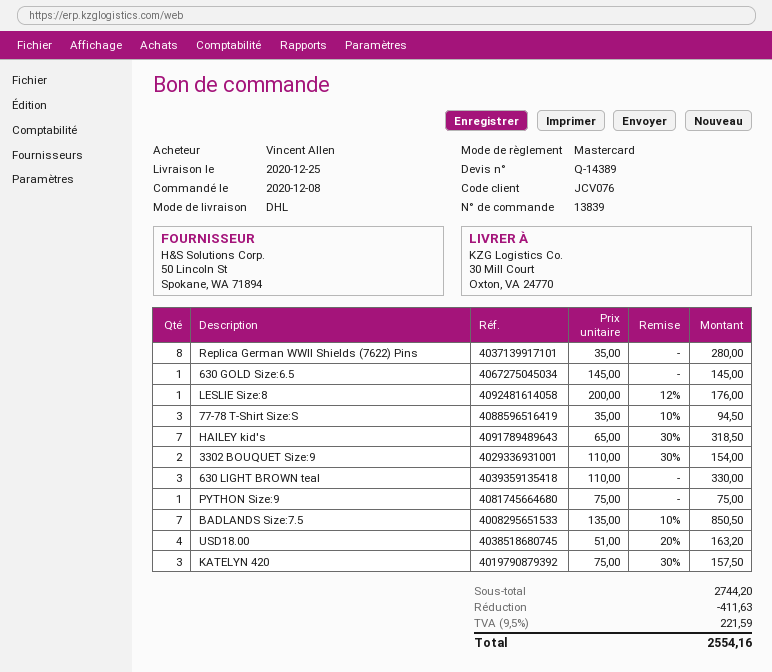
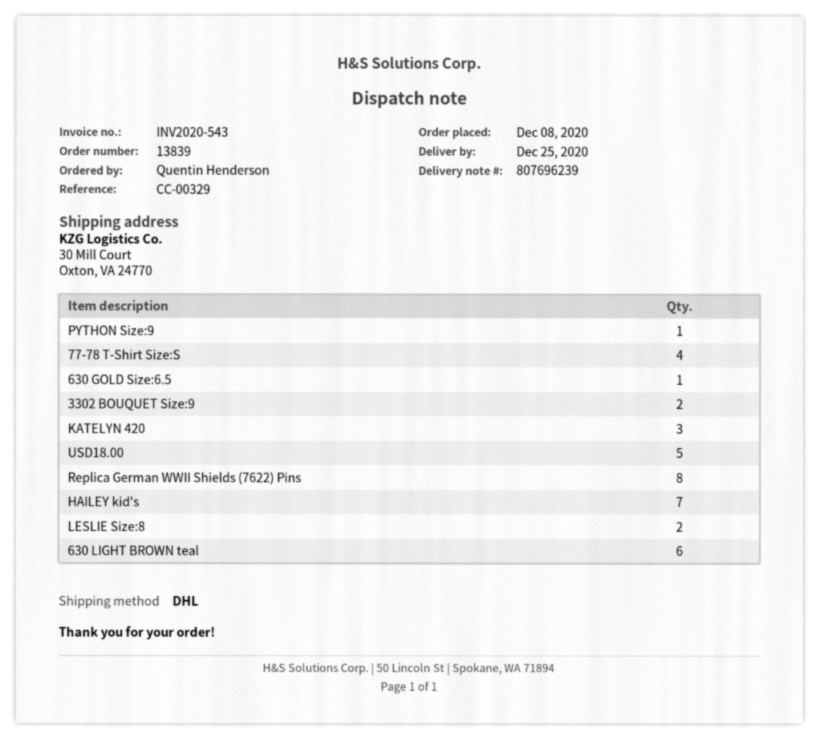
ordered by: Vincent Allen -> Quentin Henderson
LESLIE Size:8: 1 -> 2
77-78 T-Shirt Size:S: 3 -> 4
630 LIGHT BROWN teal: 3 -> 6
BADLANDS Size:7.5: 7 -> none
USD18.00: 4 -> 5

